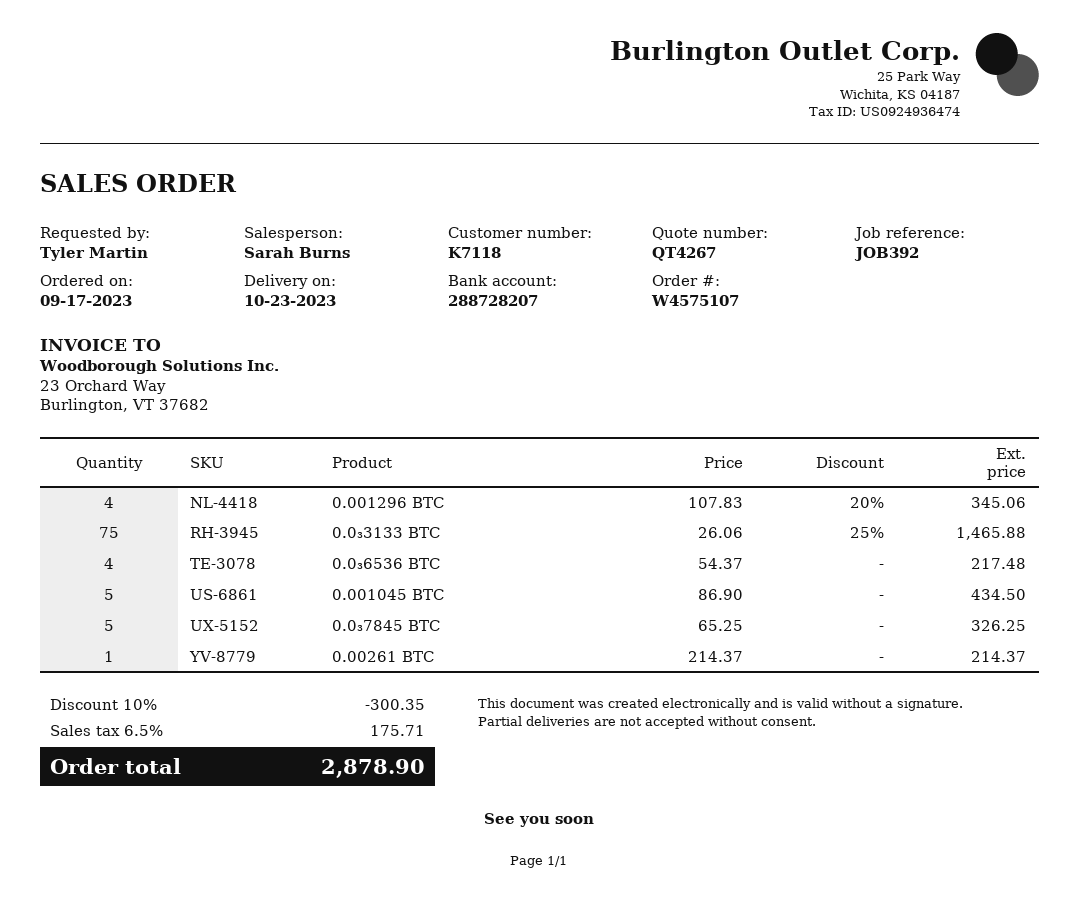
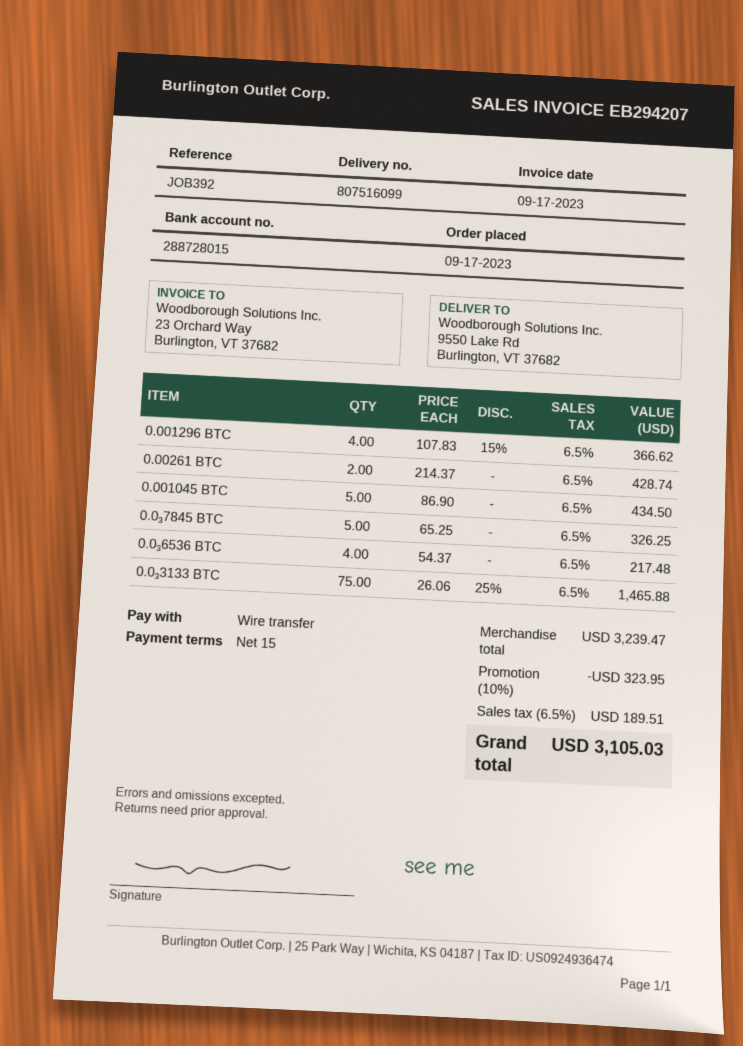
bank account: 288728207 -> 288728015
0.001296 BTC: 4 x 107.83 - 20% = 345.06 -> 4 x 107.83 - 15% = 366.62
0.00261 BTC: 1 x 214.37 = 214.37 -> 2 x 214.37 = 428.74
discount: 10% = 300.35 -> 10% = 323.95
tax: 6.5% = 175.71 -> 6.5% = 189.51
total: 2878.90 -> 3105.03

